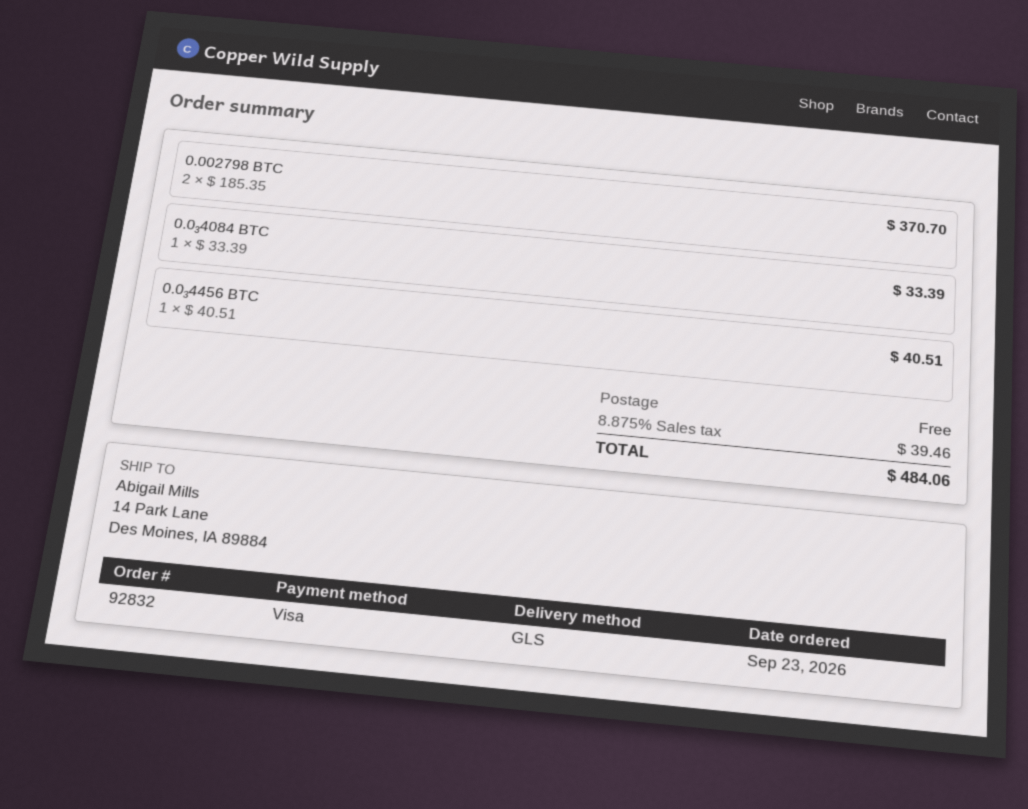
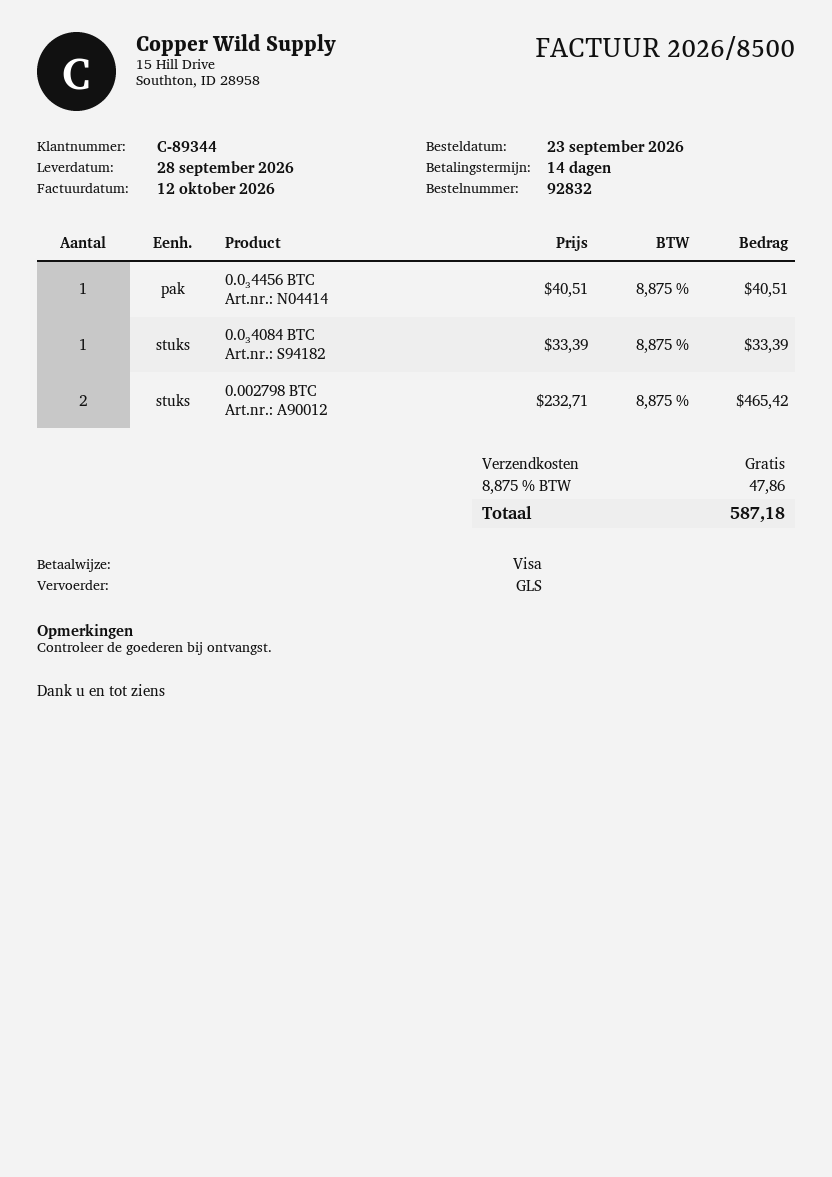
0.002798 BTC: 2 x 185.35 = 370.70 -> 2 x 232.71 = 465.42
tax: 8.875% = 39.46 -> 8.875% = 47.86
total: 484.06 -> 587.18

